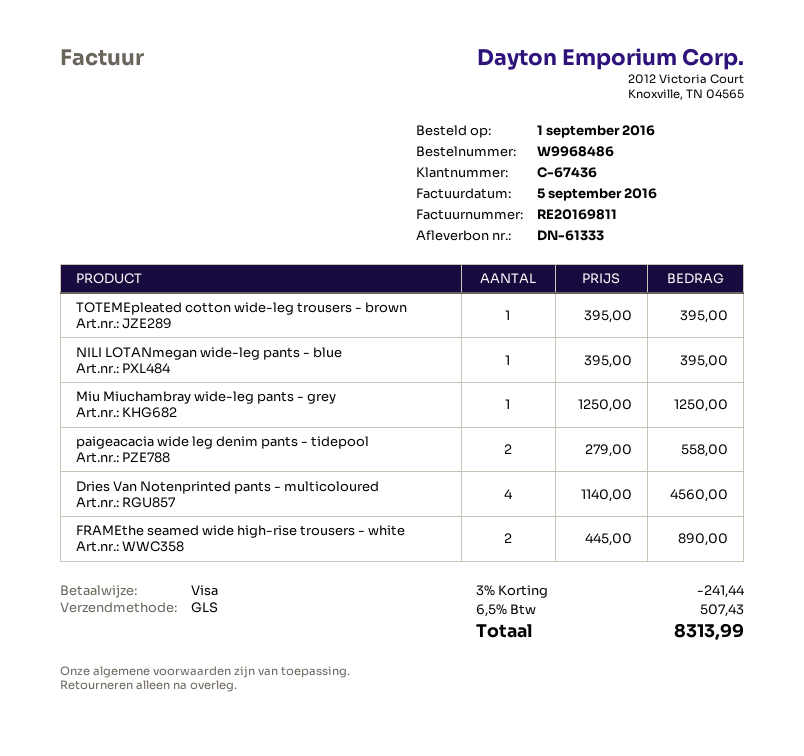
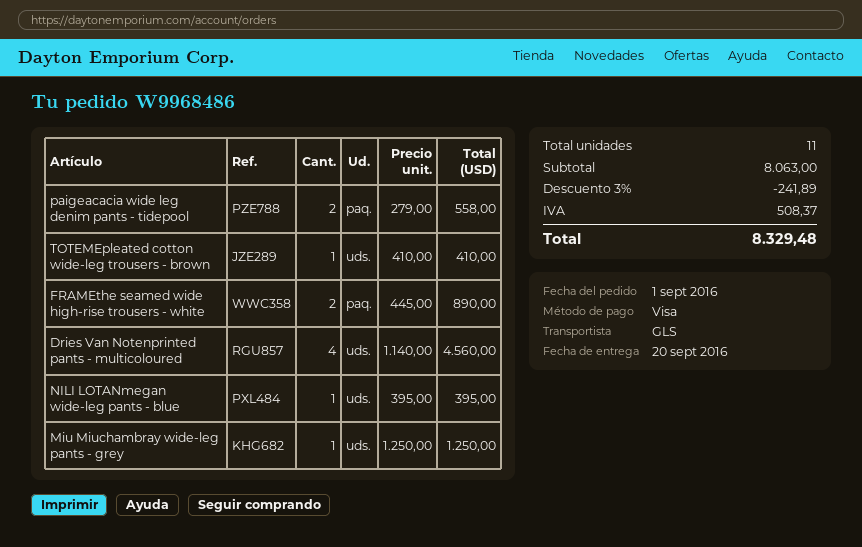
TOTEMEpleated cotton wide-leg trousers - brown: 1 x 395.00 = 395.00 -> 1 x 410.00 = 410.00
discount: 3% = 241.44 -> 3% = 241.89
tax: 507.43 -> 508.37
total: 8313.99 -> 8329.48

